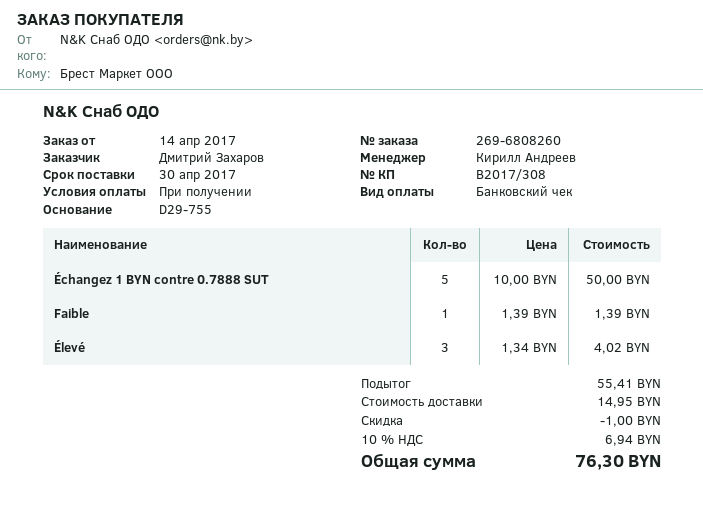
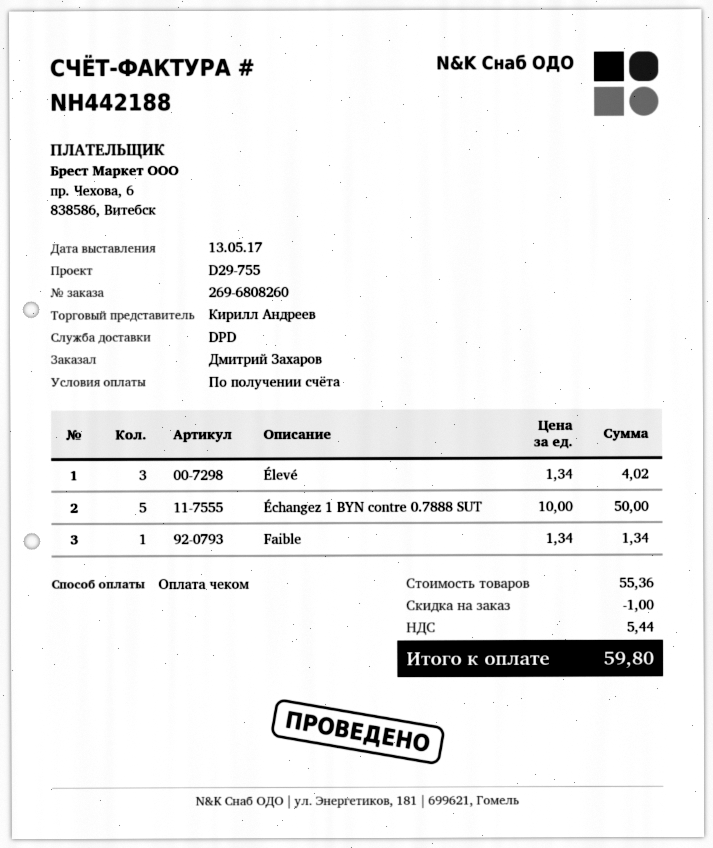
Faible: 1 x 1.39 = 1.39 -> 1 x 1.34 = 1.34
subtotal: 55.41 -> 55.36
shipping: 14.95 -> none
tax: 6.94 -> 5.44
total: 76.30 -> 59.80

